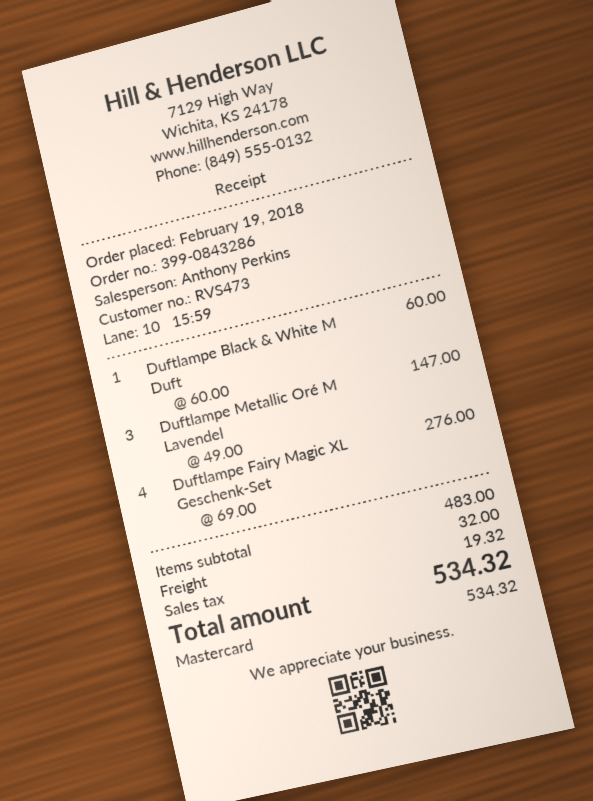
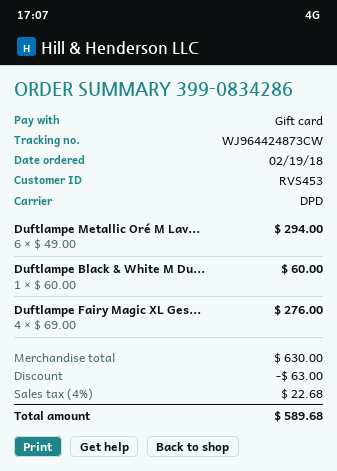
order number: 399-0843286 -> 399-0834286
customer number: RVS473 -> RVS453
payment method: Mastercard -> gift card
Duftlampe Metallic Oré M Lavendel: 3 x 49.00 = 147.00 -> 6 x 49.00 = 294.00
subtotal: 483.00 -> 630.00
discount: none -> 63.00
shipping: 32.00 -> none
tax: 19.32 -> 22.68
total: 534.32 -> 589.68

